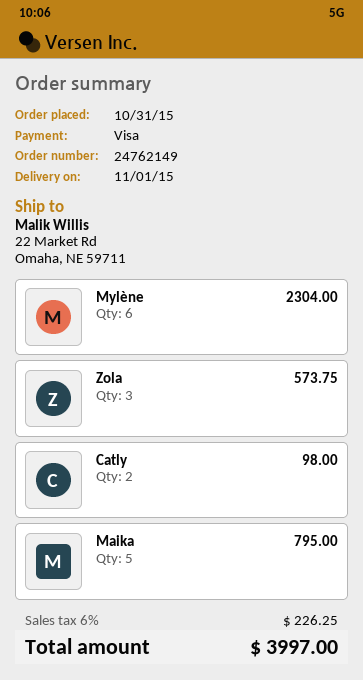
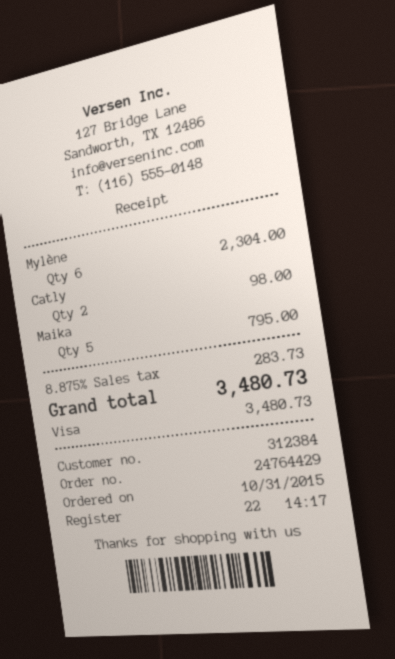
order number: 24762149 -> 24764429
Zola: 3 for 573.75 -> none
tax: 6% = 226.25 -> 8.875% = 283.73
total: 3997.00 -> 3480.73

